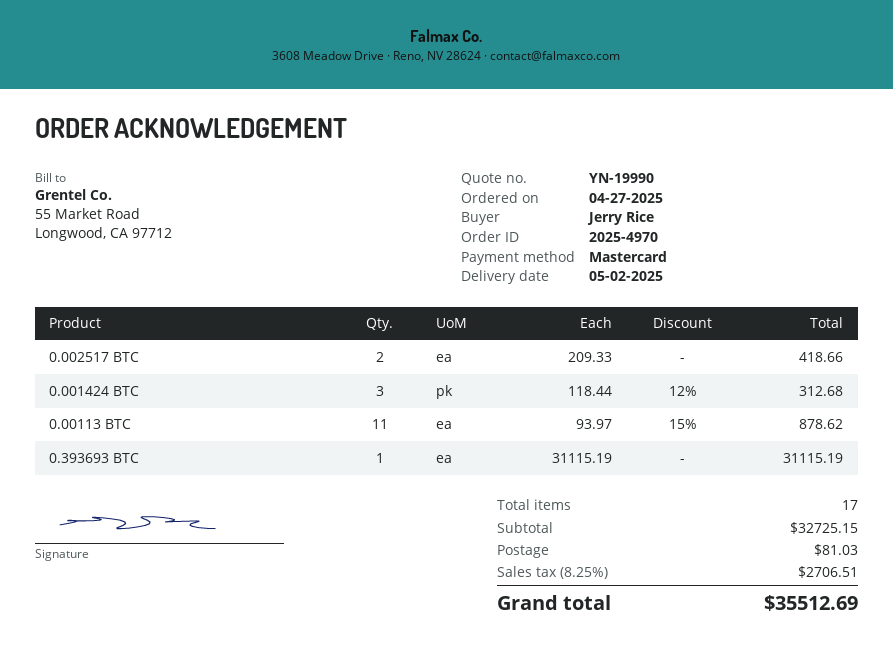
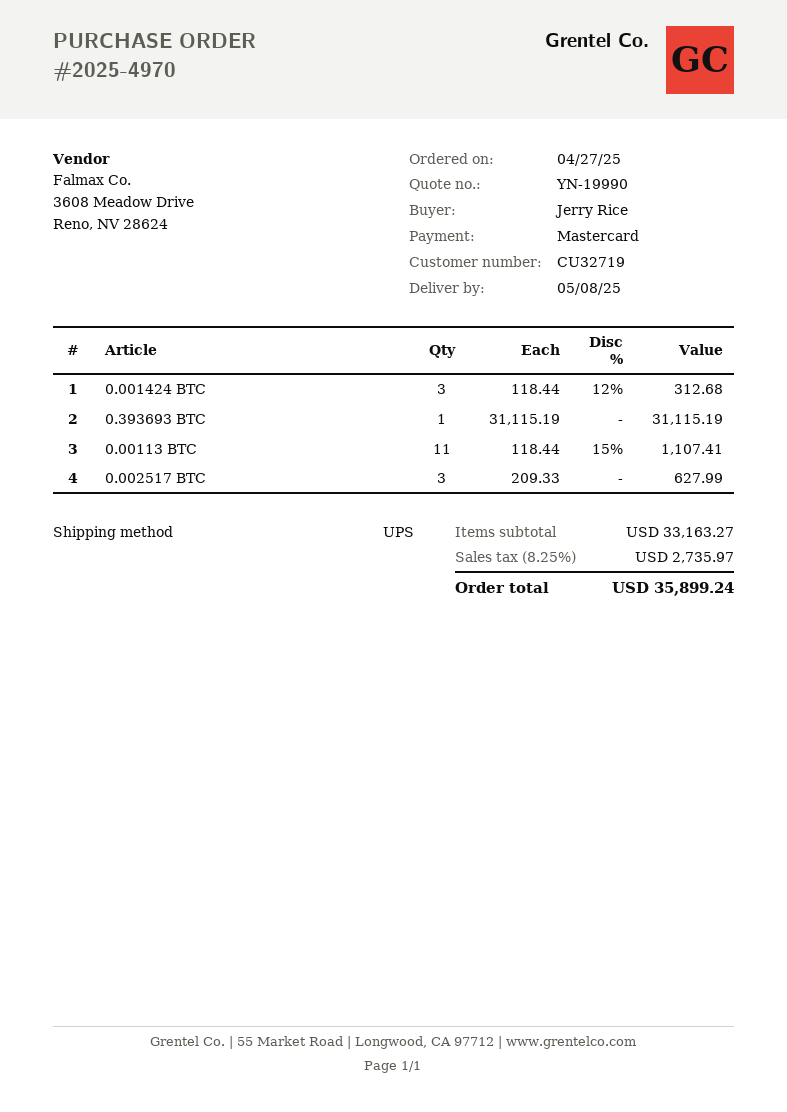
delivery date: 2025-05-02 -> 2025-05-08
0.002517 BTC: 2 x 209.33 = 418.66 -> 3 x 209.33 = 627.99
0.00113 BTC: 11 x 93.97 - 15% = 878.62 -> 11 x 118.44 - 15% = 1107.41
subtotal: 32725.15 -> 33163.27
shipping: 81.03 -> none
tax: 8.25% = 2706.51 -> 8.25% = 2735.97
total: 35512.69 -> 35899.24

